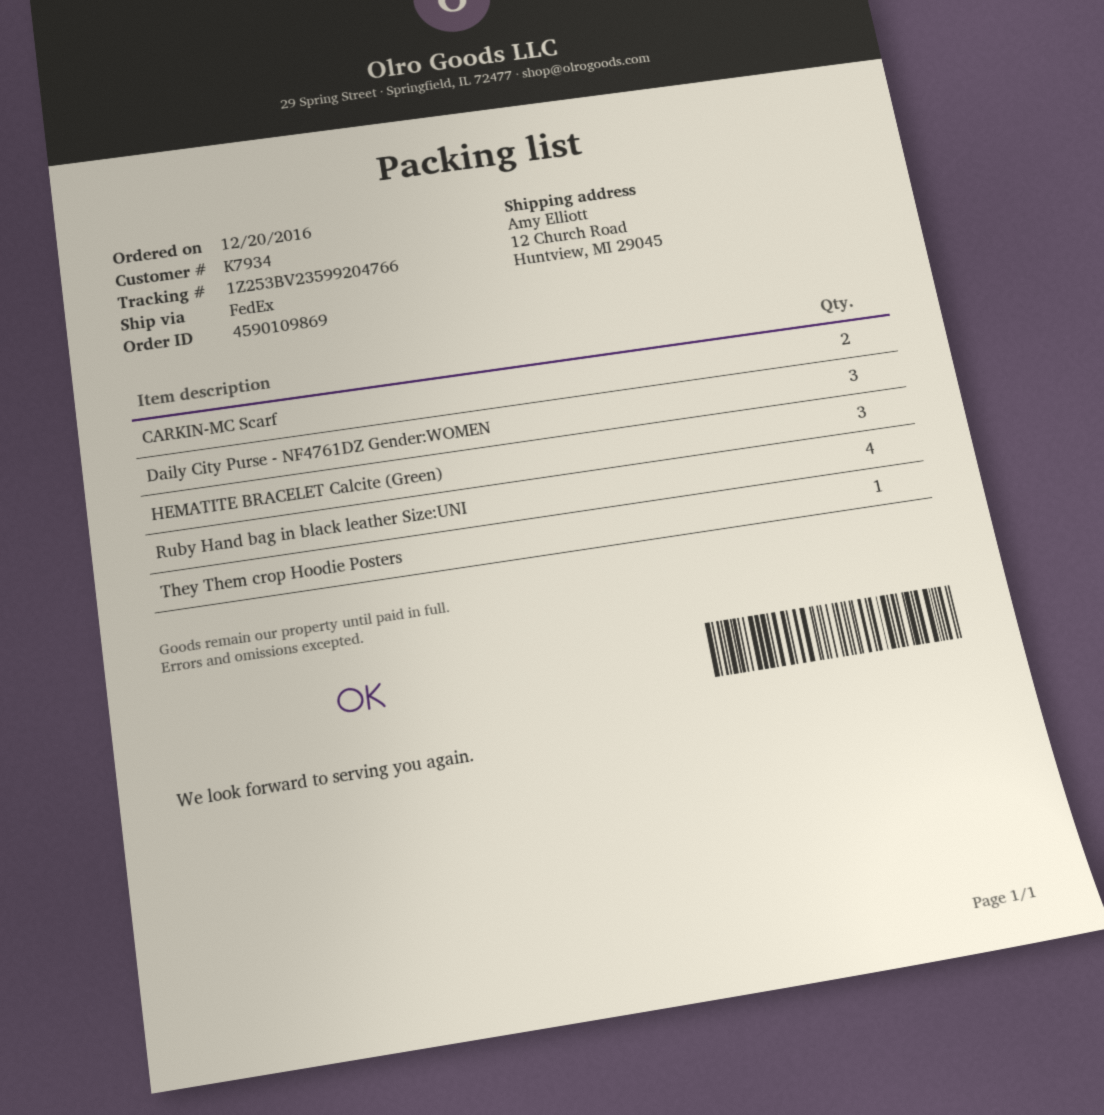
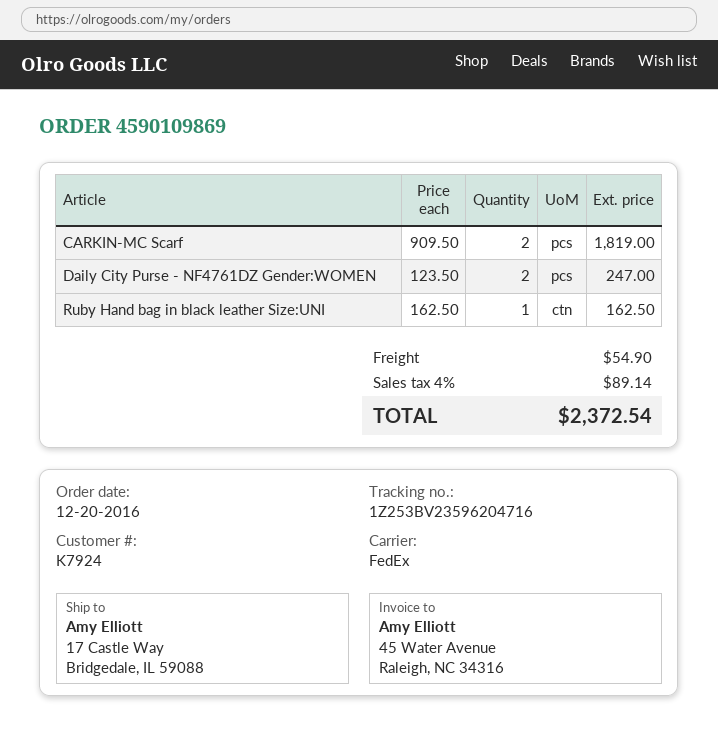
customer number: K7934 -> K7924
tracking number: 1Z253BV23599204766 -> 1Z253BV23596204716
ship to: 12 Church Road, Huntview, MI 29045 -> 17 Castle Way, Bridgedale, IL 59088
Daily City Purse - NF4761DZ Gender:WOMEN: 3 -> 2
HEMATITE BRACELET Calcite (Green): 3 -> none
Ruby Hand bag in black leather Size:UNI: 4 -> 1
They Them crop Hoodie Posters: 1 -> none

